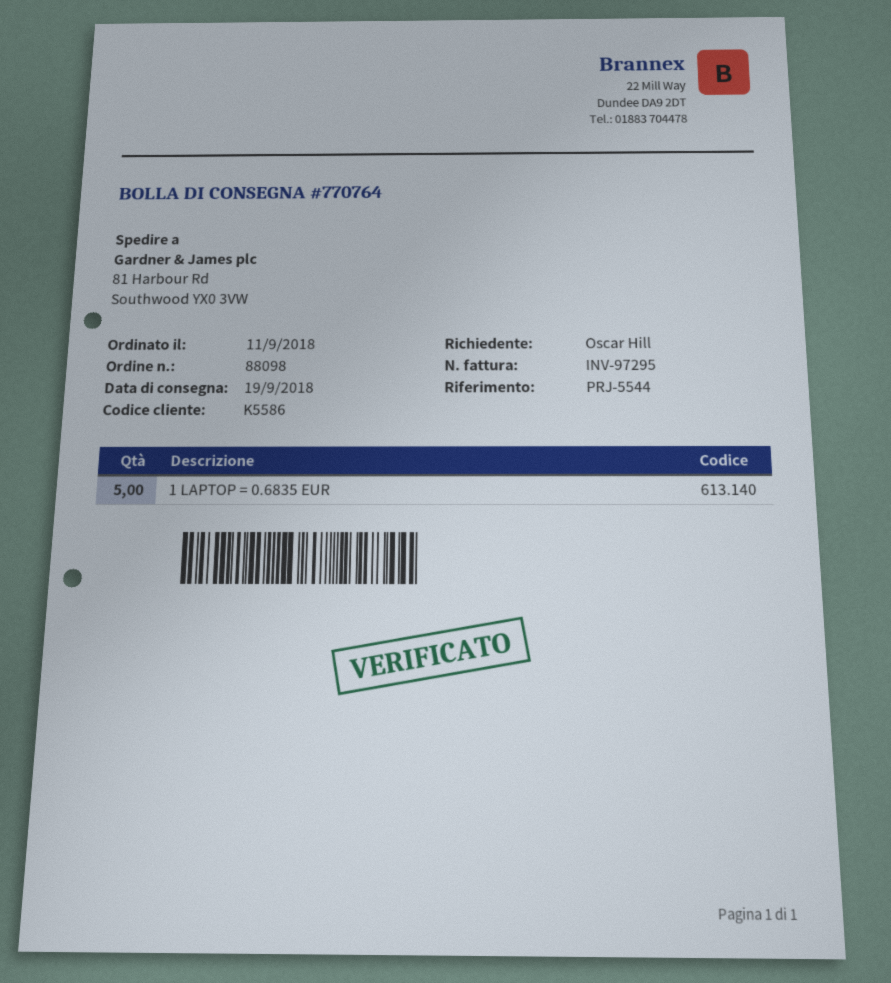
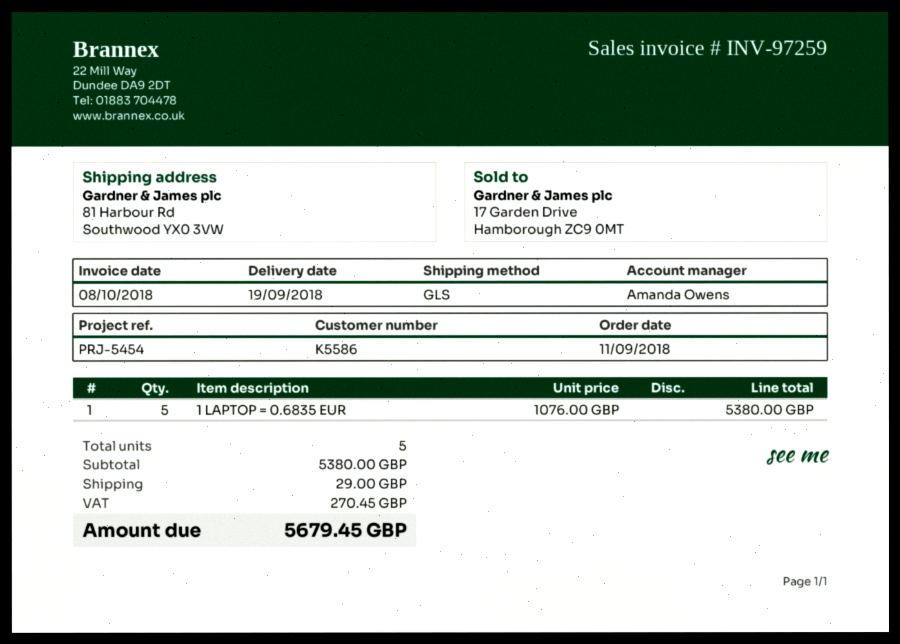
invoice number: INV-97295 -> INV-97259
reference: PRJ-5544 -> PRJ-5454

